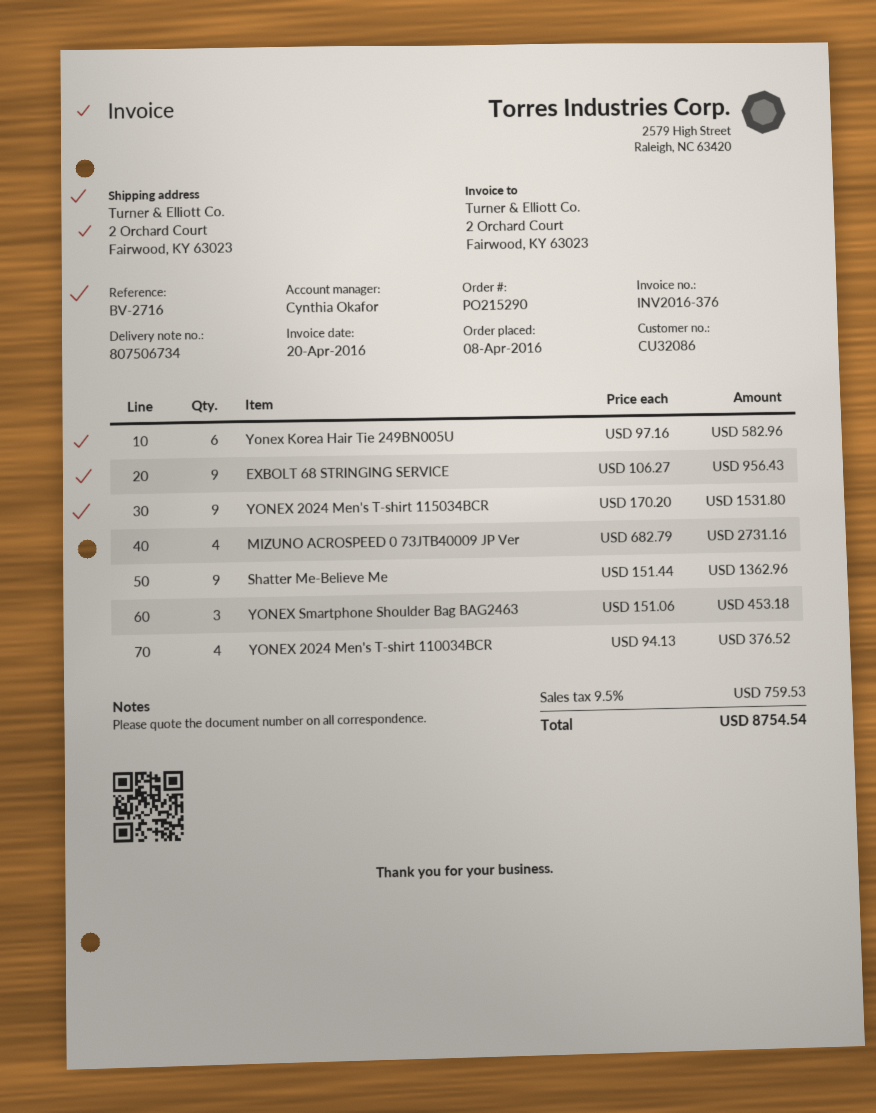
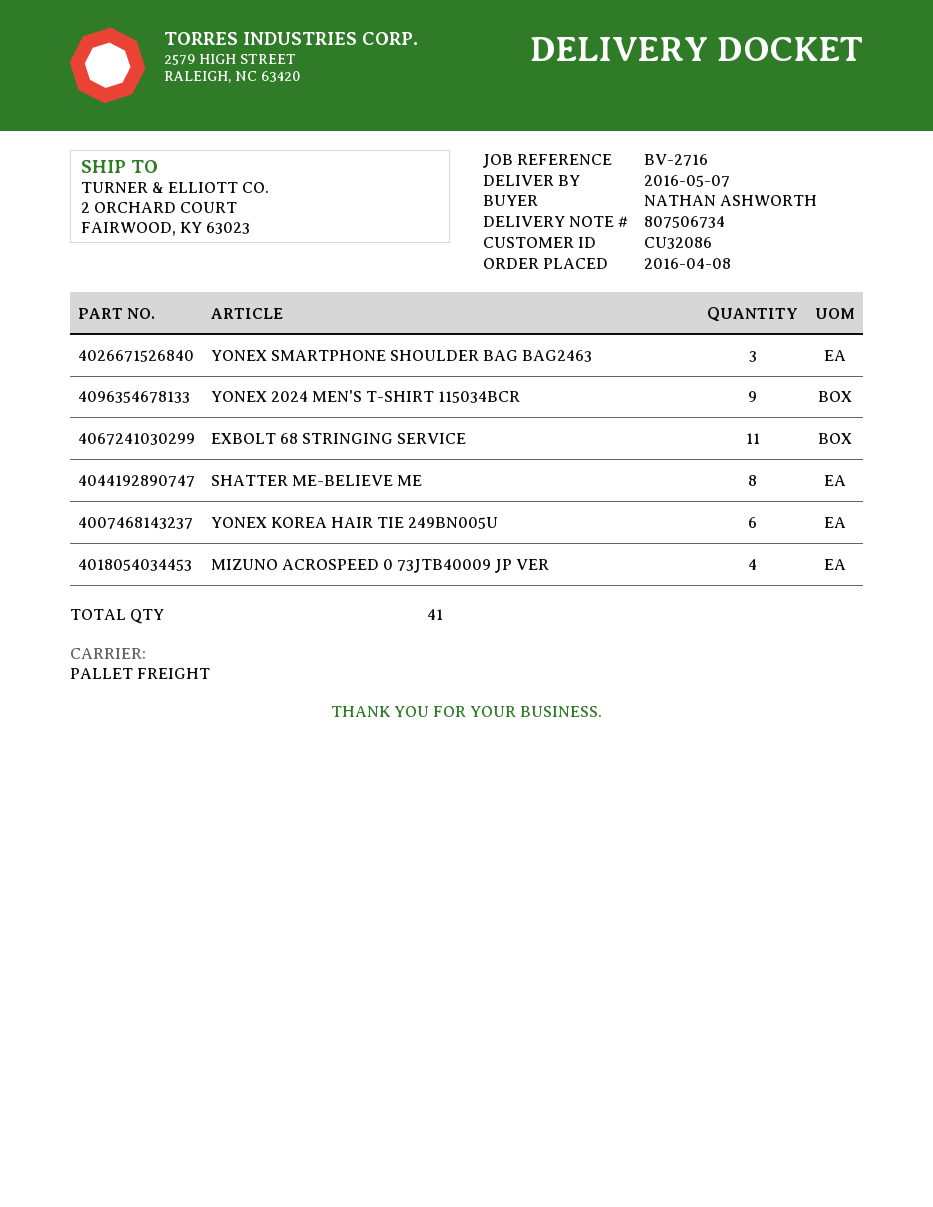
EXBOLT 68 STRINGING SERVICE: 9 -> 11
Shatter Me-Believe Me: 9 -> 8
YONEX 2024 Men's T-shirt 110034BCR: 4 -> none

